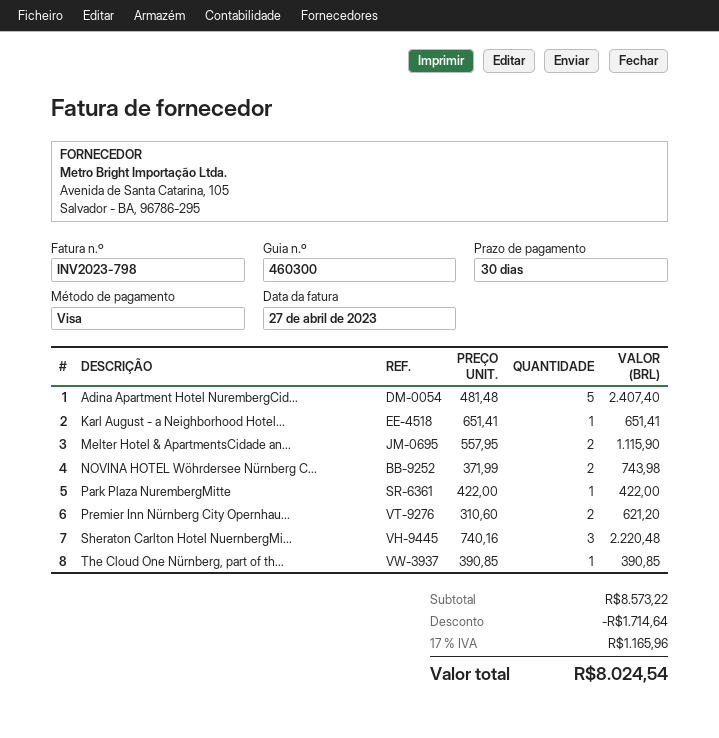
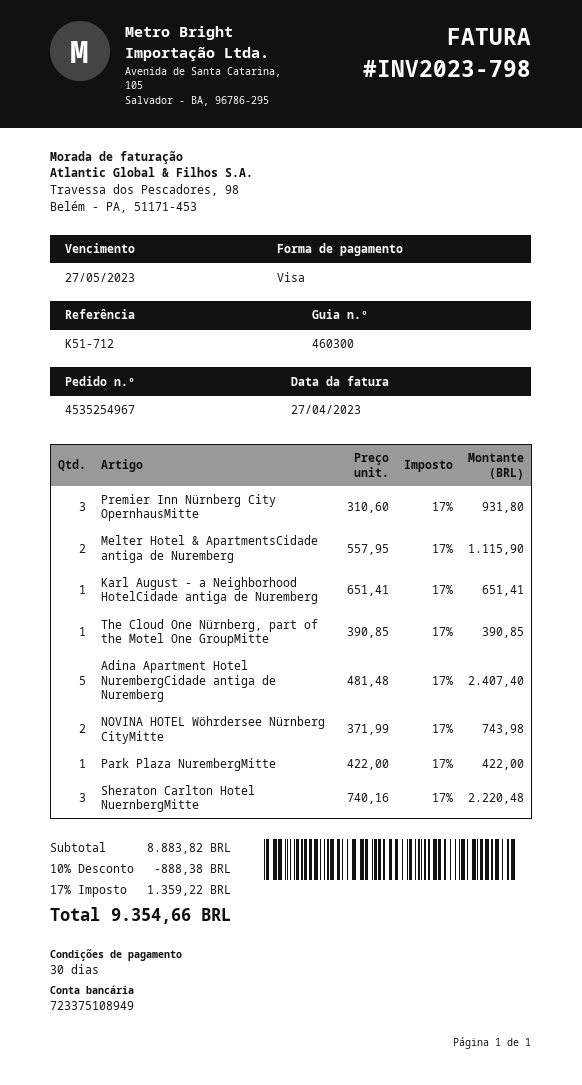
Premier Inn Nürnberg City Opernhau...: 2 x 310.60 = 621.20 -> 3 x 310.60 = 931.80
subtotal: 8573.22 -> 8883.82
discount: 1714.64 -> 888.38
tax: 17% = 1165.96 -> 17% = 1359.22
total: 8024.54 -> 9354.66

